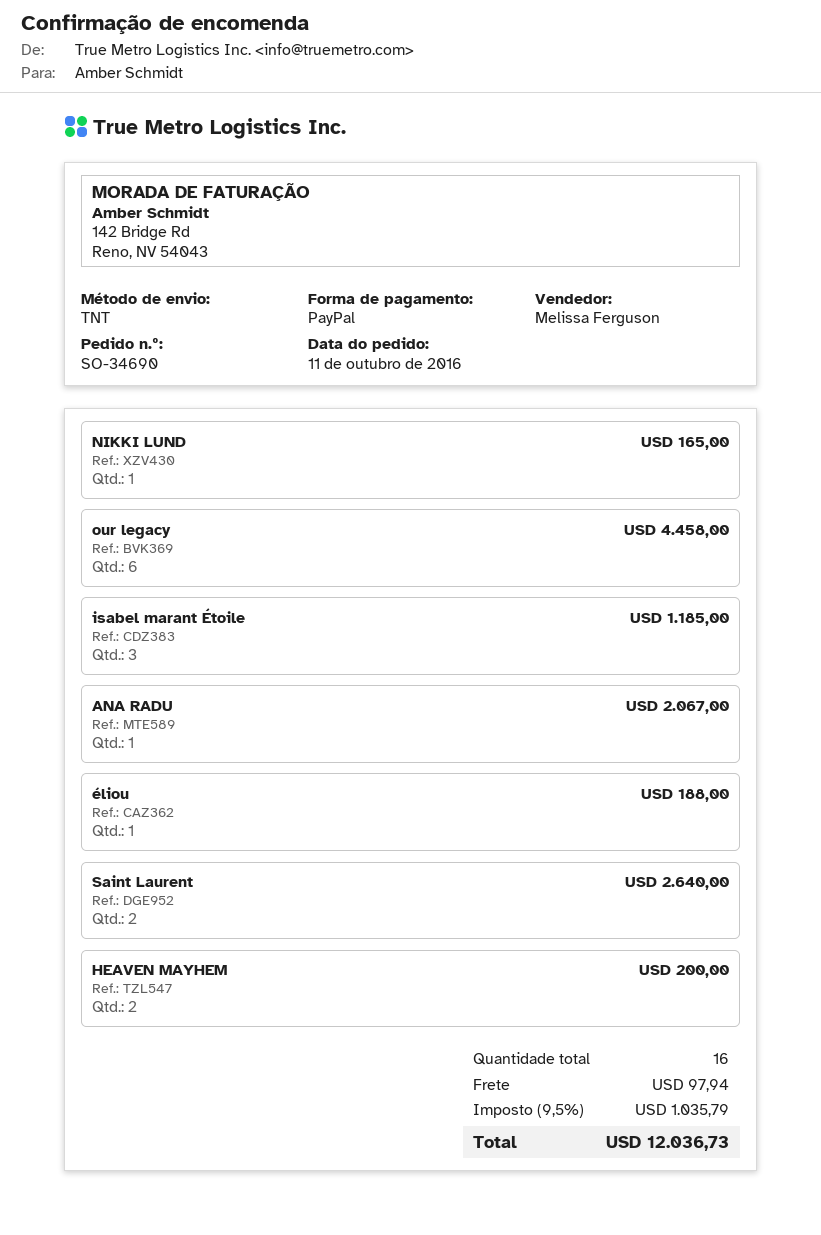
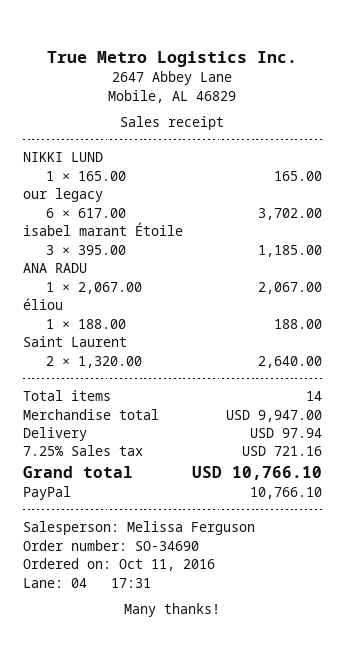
our legacy: 6 for 4458.00 -> 6 for 3702.00
HEAVEN MAYHEM: 2 for 200.00 -> none
total quantity: 16 -> 14
tax: 9.5% = 1035.79 -> 7.25% = 721.16
total: 12036.73 -> 10766.10

